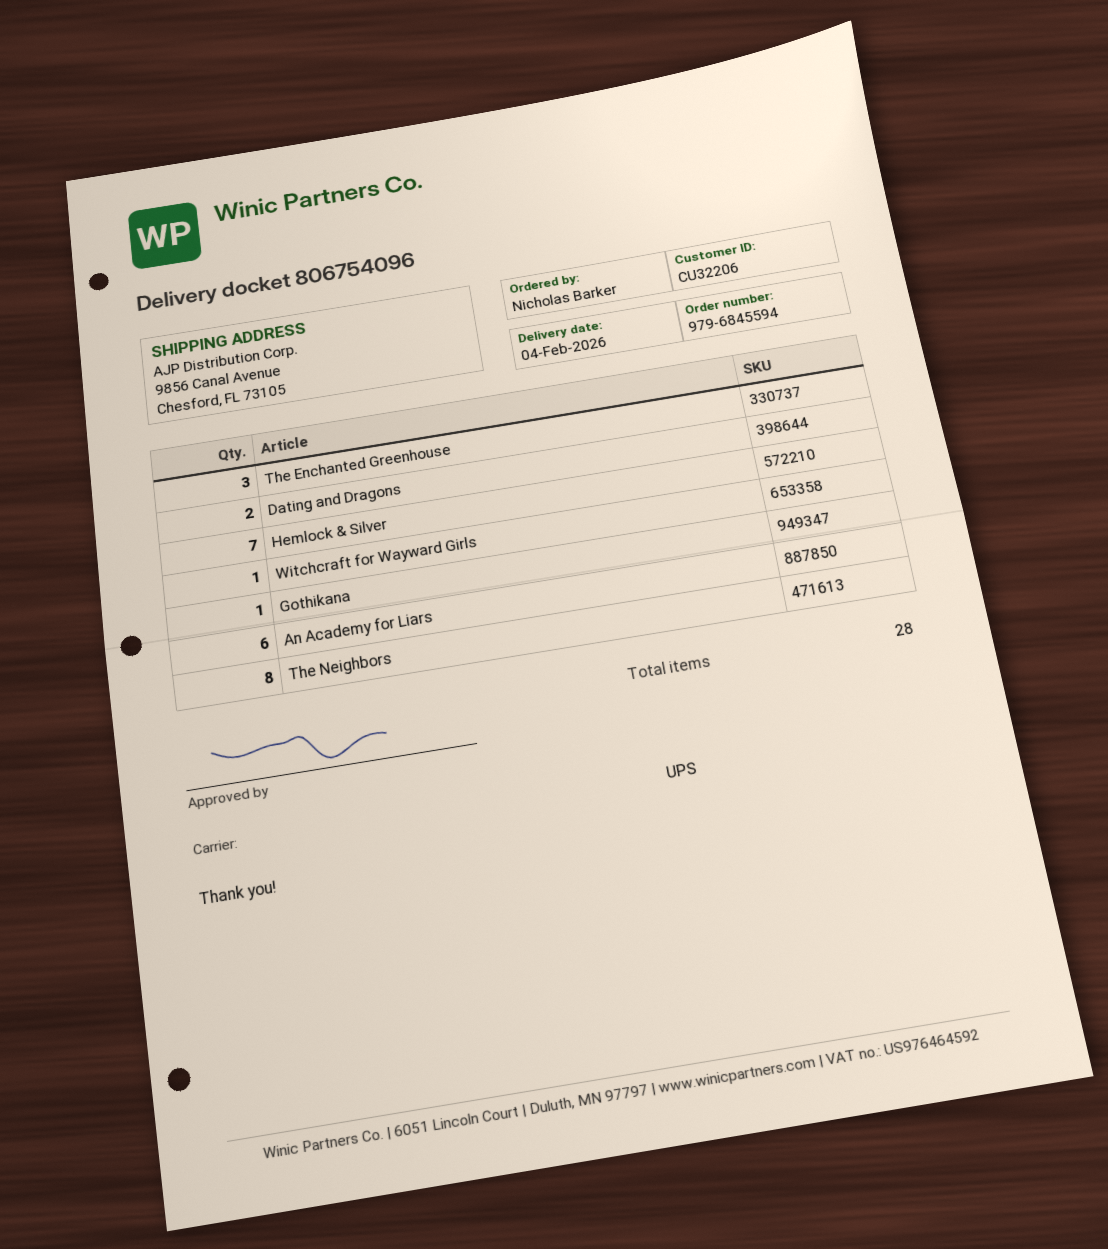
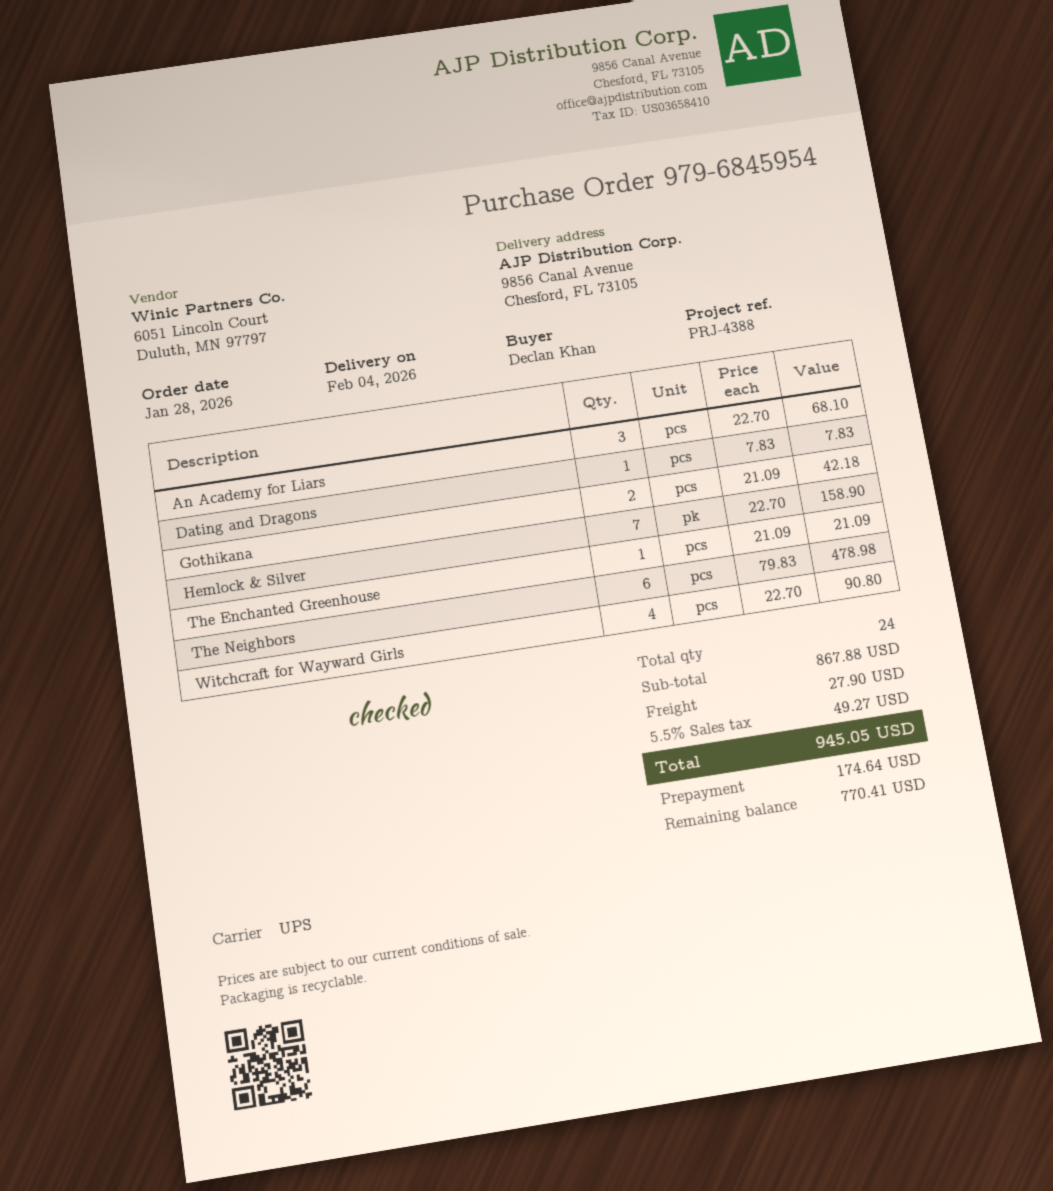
order number: 979-6845594 -> 979-6845954
ordered by: Nicholas Barker -> Declan Khan
The Enchanted Greenhouse: 3 -> 1
Dating and Dragons: 2 -> 1
Witchcraft for Wayward Girls: 1 -> 4
Gothikana: 1 -> 2
An Academy for Liars: 6 -> 3
The Neighbors: 8 -> 6
total quantity: 28 -> 24

